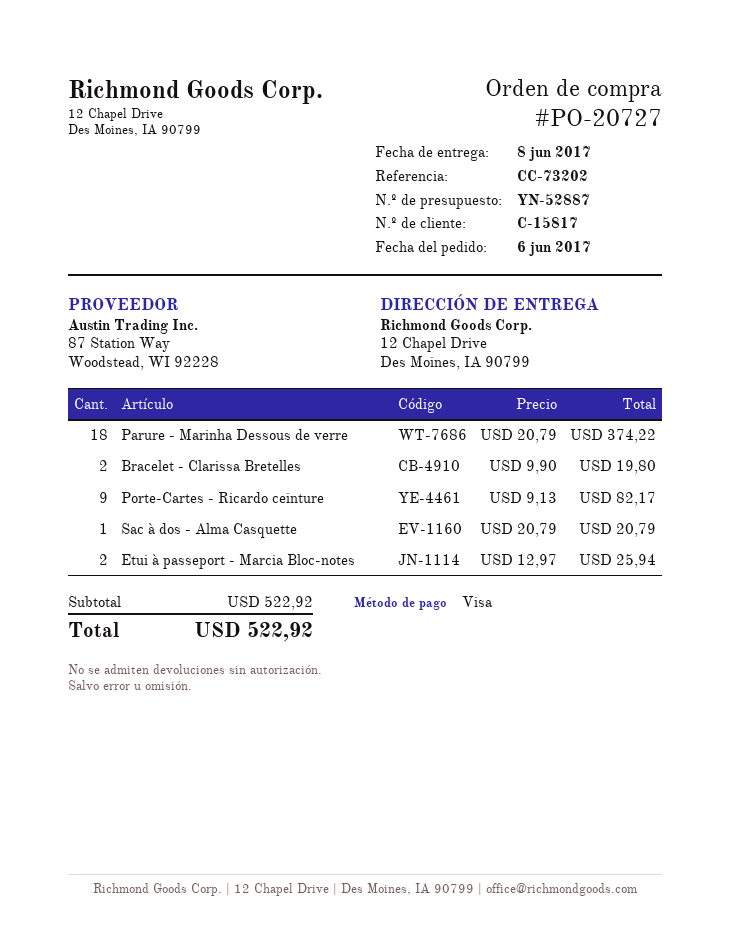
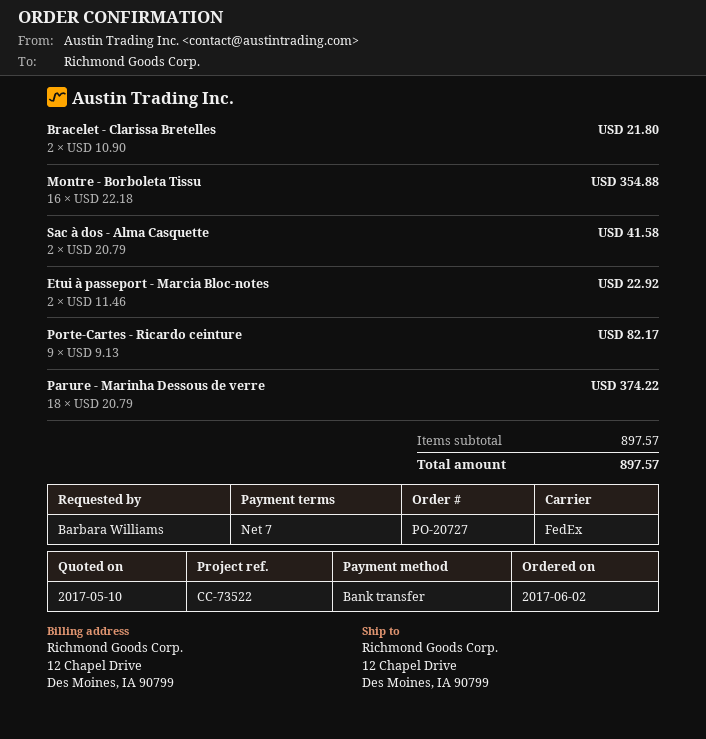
order date: 2017-06-06 -> 2017-06-02
reference: CC-73202 -> CC-73522
payment method: Visa -> bank transfer
Bracelet - Clarissa Bretelles: 2 x 9.90 = 19.80 -> 2 x 10.90 = 21.80
Sac à dos - Alma Casquette: 1 x 20.79 = 20.79 -> 2 x 20.79 = 41.58
Etui à passeport - Marcia Bloc-notes: 2 x 12.97 = 25.94 -> 2 x 11.46 = 22.92
Montre - Borboleta Tissu: none -> 16 x 22.18 = 354.88
subtotal: 522.92 -> 897.57
total: 522.92 -> 897.57

